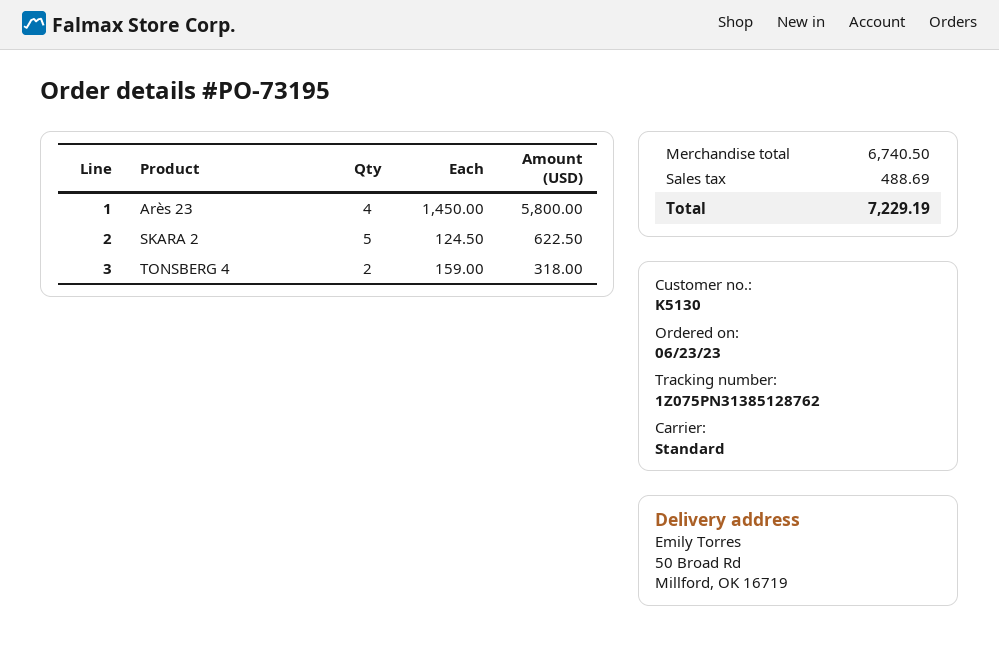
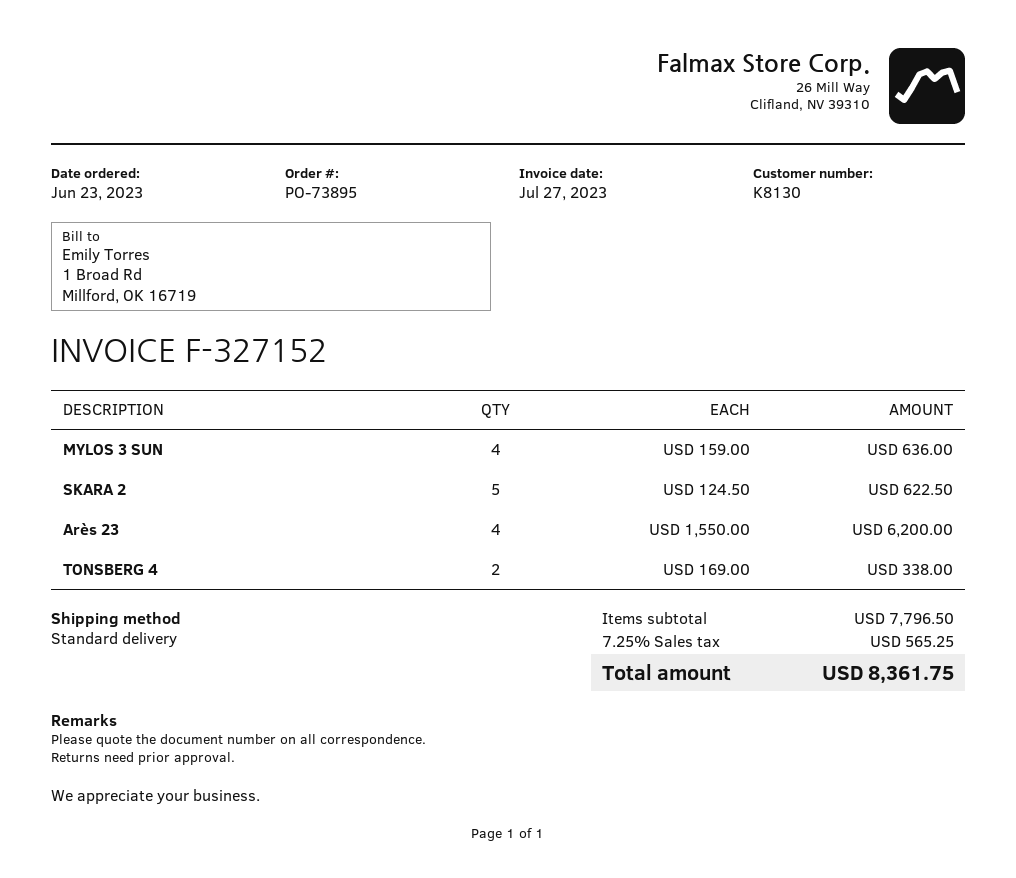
order number: PO-73195 -> PO-73895
customer number: K5130 -> K8130
Arès 23: 4 x 1450.00 = 5800.00 -> 4 x 1550.00 = 6200.00
TONSBERG 4: 2 x 159.00 = 318.00 -> 2 x 169.00 = 338.00
MYLOS 3 SUN: none -> 4 x 159.00 = 636.00
subtotal: 6740.50 -> 7796.50
tax: 488.69 -> 565.25
total: 7229.19 -> 8361.75

